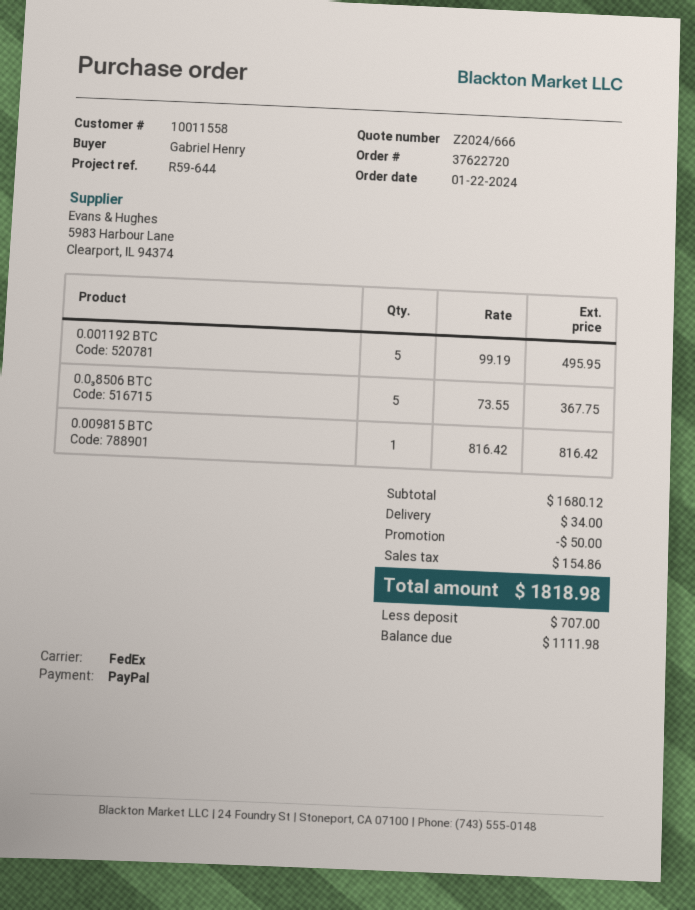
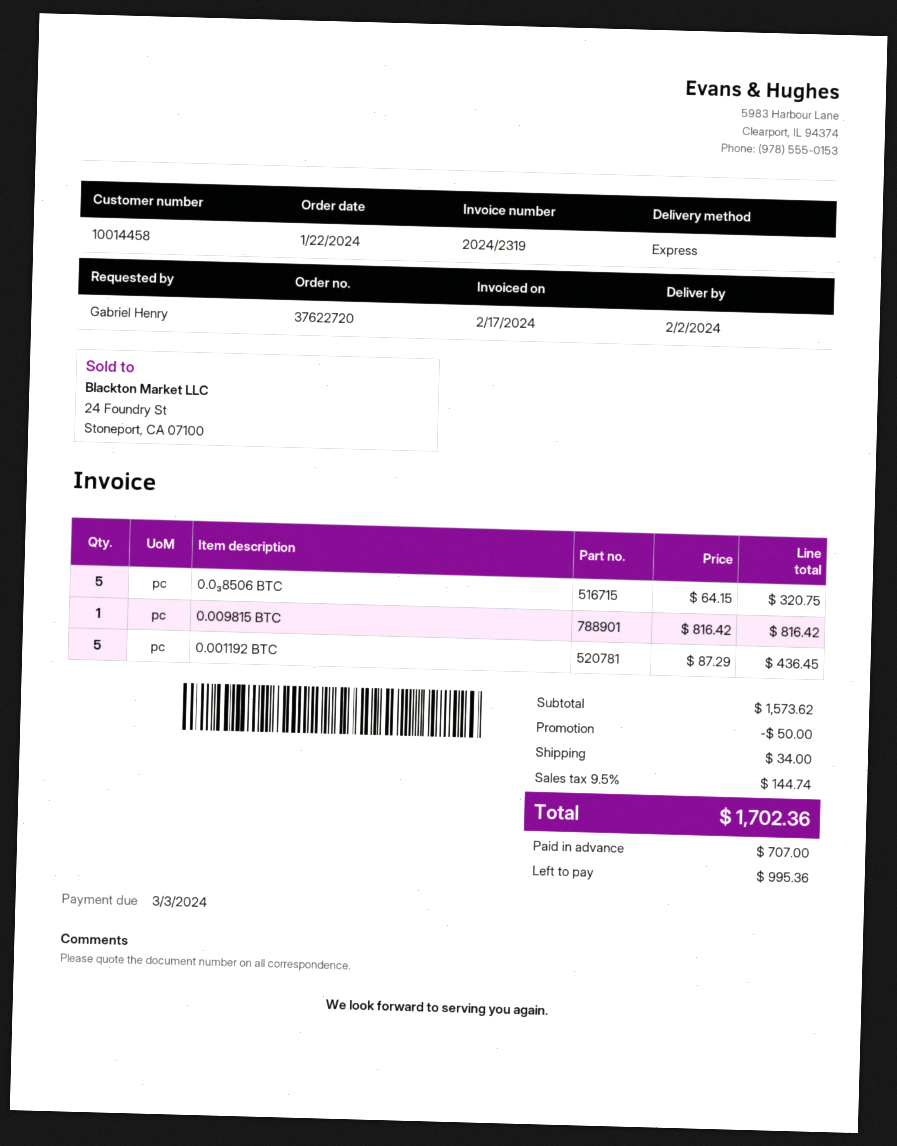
customer number: 10011558 -> 10014458
shipping method: FedEx -> express
0.001192 BTC: 5 x 99.19 = 495.95 -> 5 x 87.29 = 436.45
0.0₃8506 BTC: 5 x 73.55 = 367.75 -> 5 x 64.15 = 320.75
subtotal: 1680.12 -> 1573.62
tax: 154.86 -> 144.74
total: 1818.98 -> 1702.36
balance: 1111.98 -> 995.36

